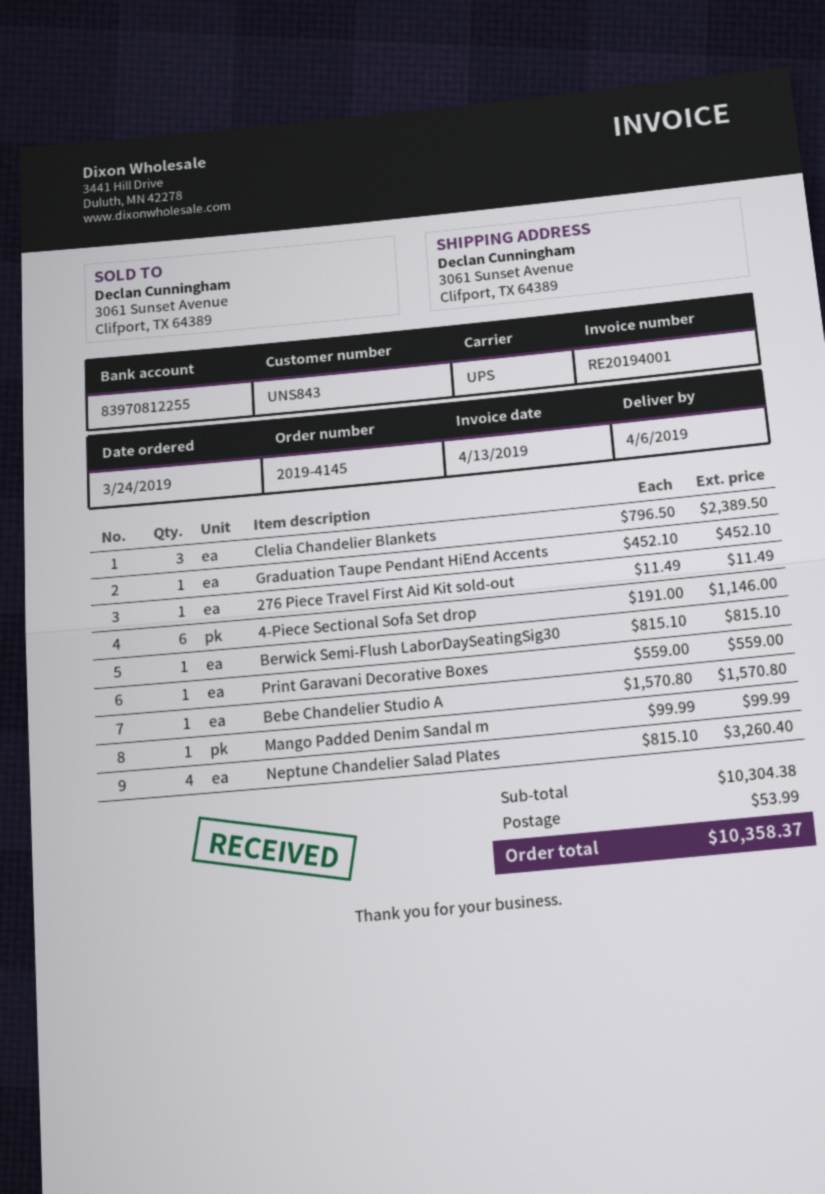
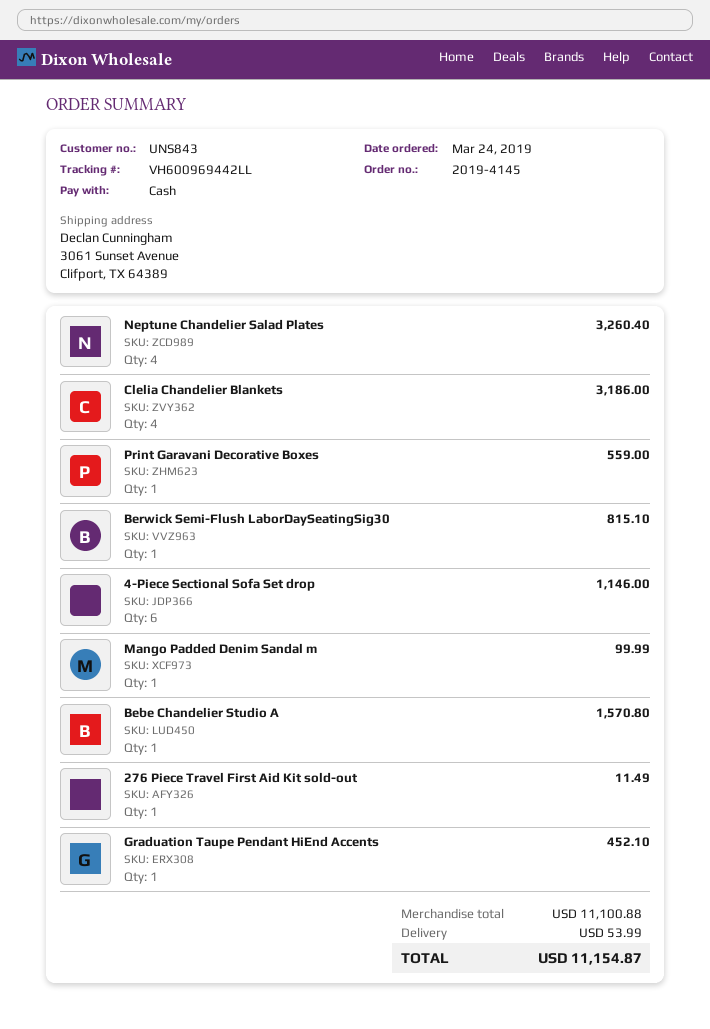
Clelia Chandelier Blankets: 3 for 2389.50 -> 4 for 3186.00
subtotal: 10304.38 -> 11100.88
total: 10358.37 -> 11154.87

